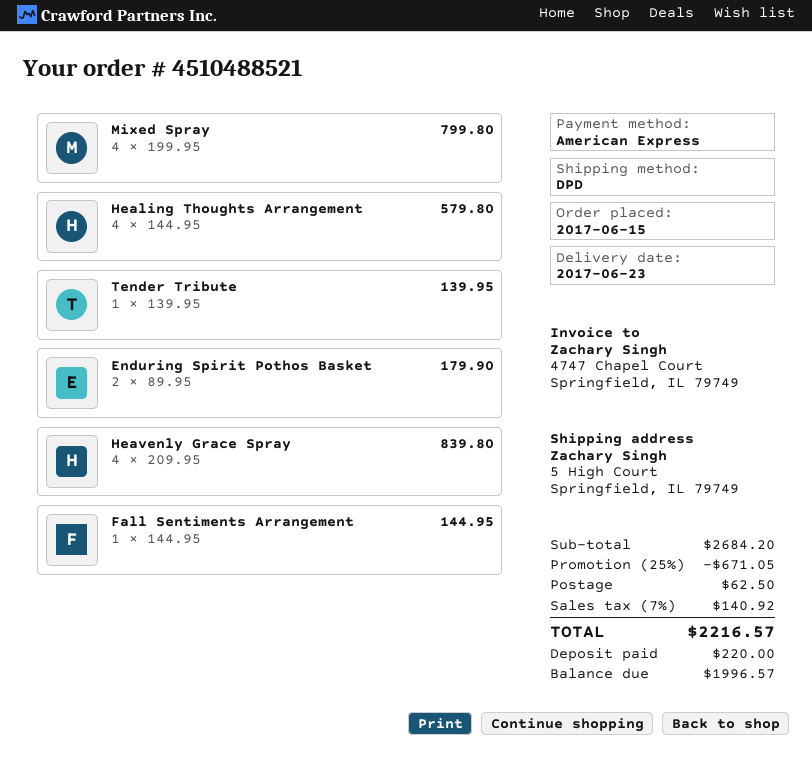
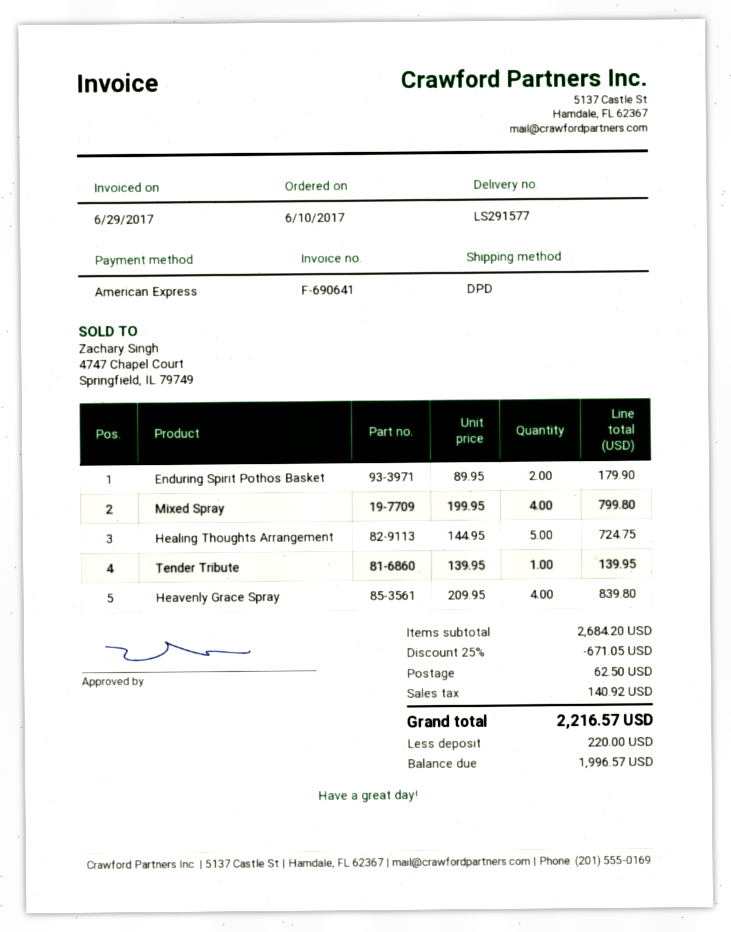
order date: 2017-06-15 -> 2017-06-10
Healing Thoughts Arrangement: 4 x 144.95 = 579.80 -> 5 x 144.95 = 724.75
Fall Sentiments Arrangement: 1 x 144.95 = 144.95 -> none

